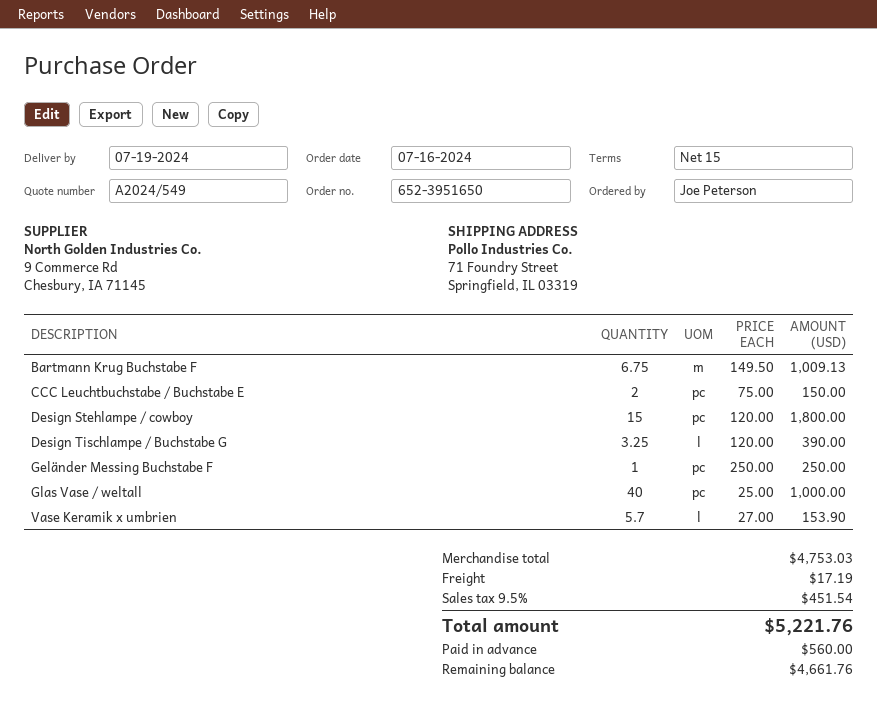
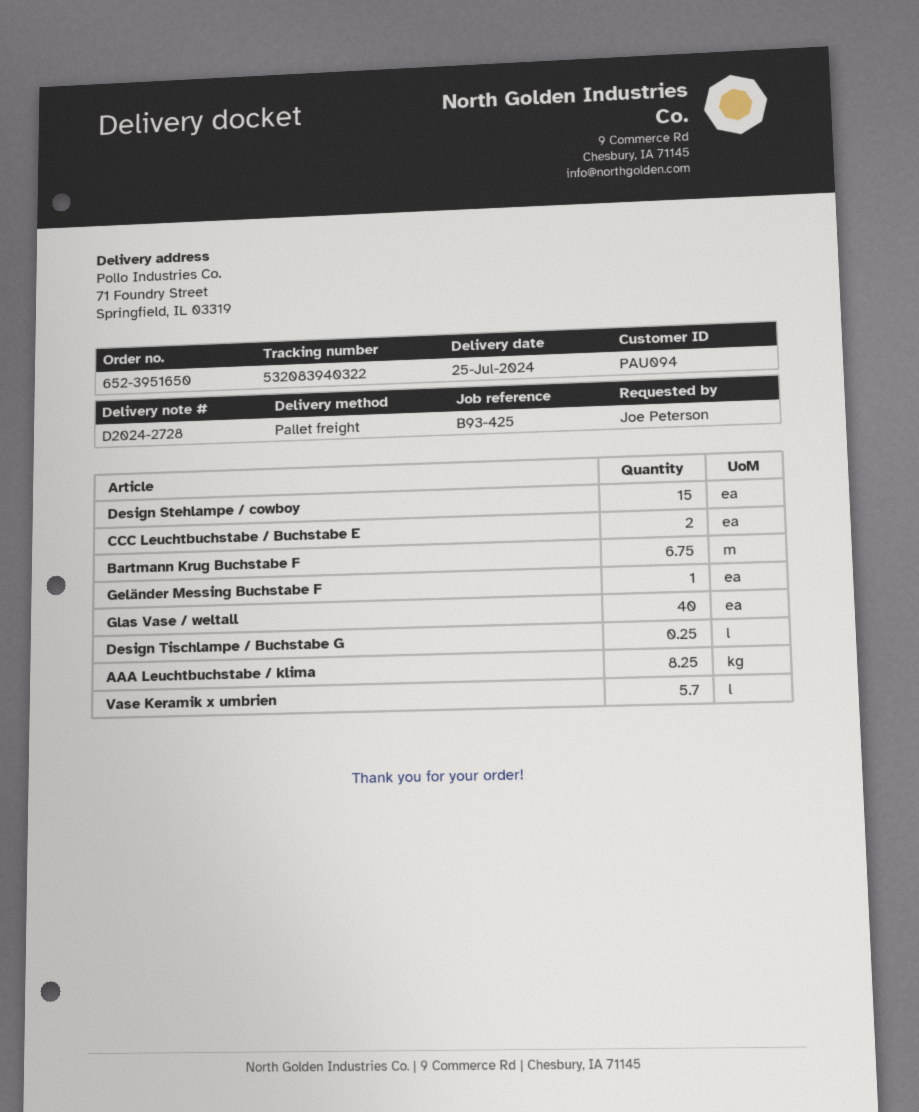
delivery date: 2024-07-19 -> 2024-07-25
Design Tischlampe / Buchstabe G: 3.25 -> 0.25
AAA Leuchtbuchstabe / klima: none -> 8.25

